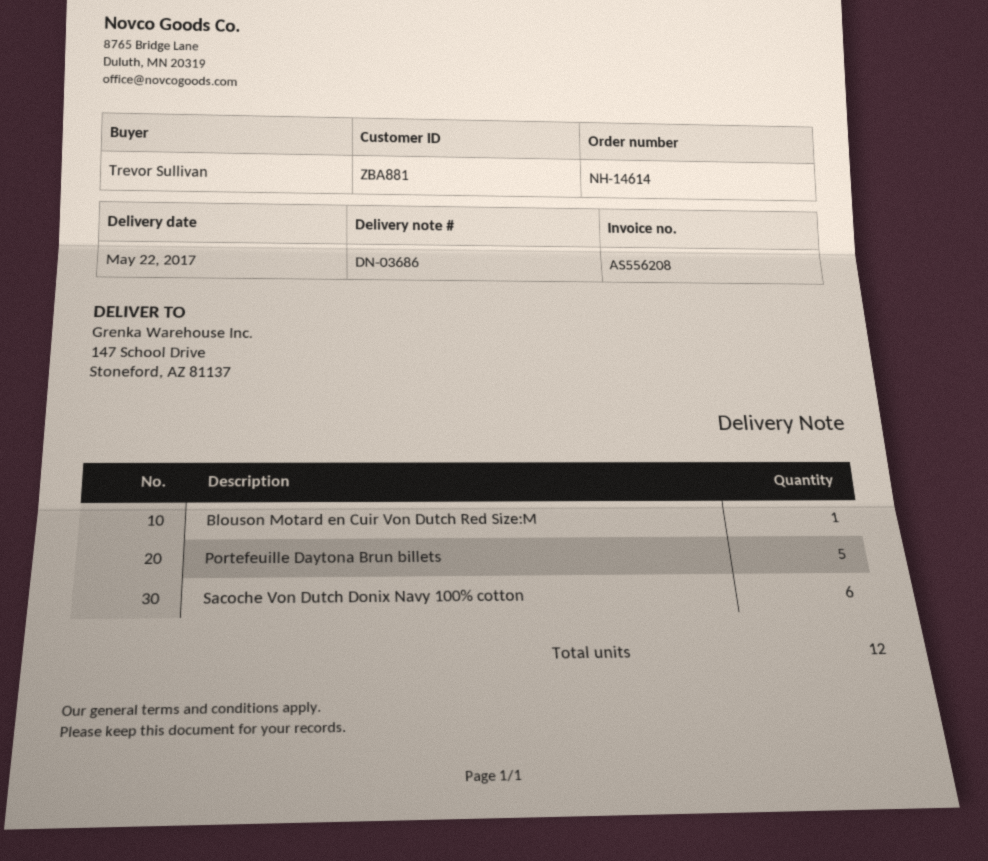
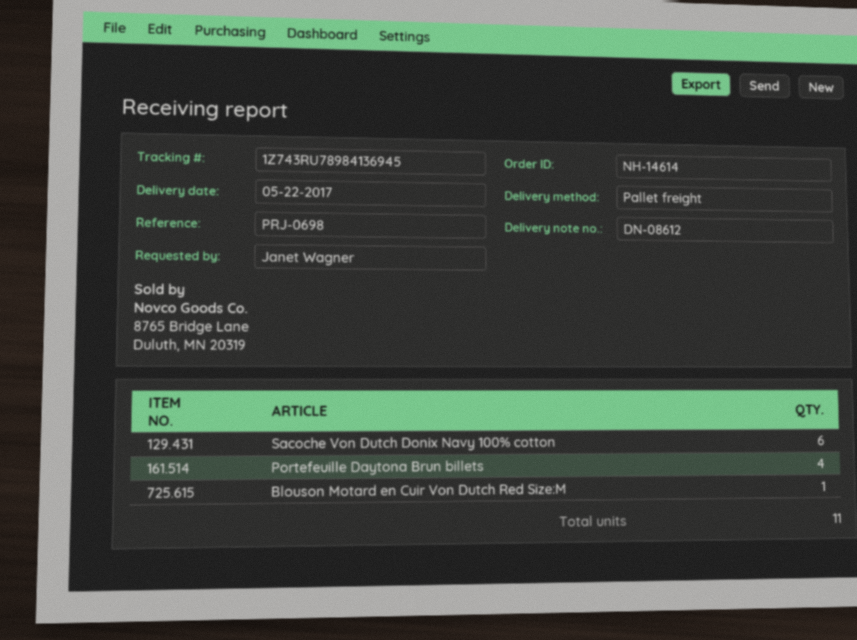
delivery note number: DN-03686 -> DN-08612
ordered by: Trevor Sullivan -> Janet Wagner
Portefeuille Daytona Brun billets: 5 -> 4
total quantity: 12 -> 11

